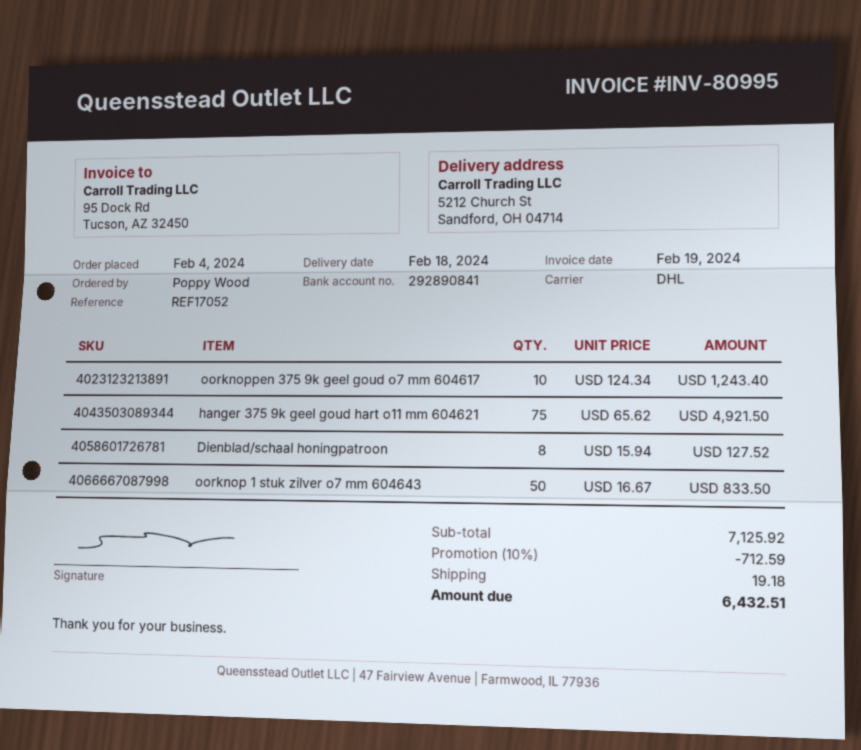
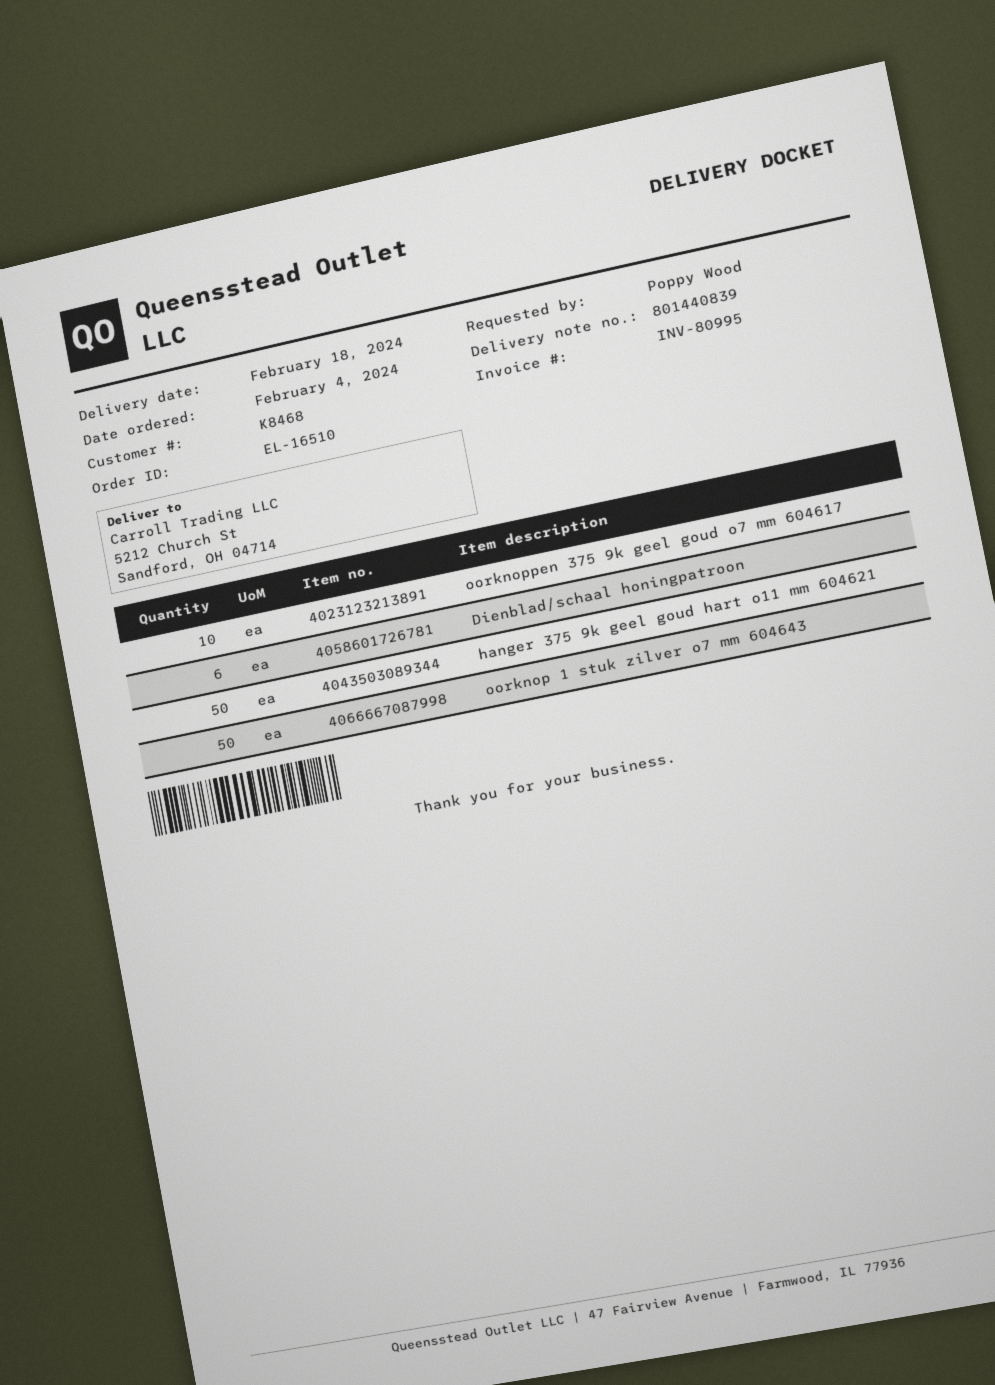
hanger 375 9k geel goud hart o11 mm 604621: 75 -> 50
Dienblad/schaal honingpatroon: 8 -> 6

